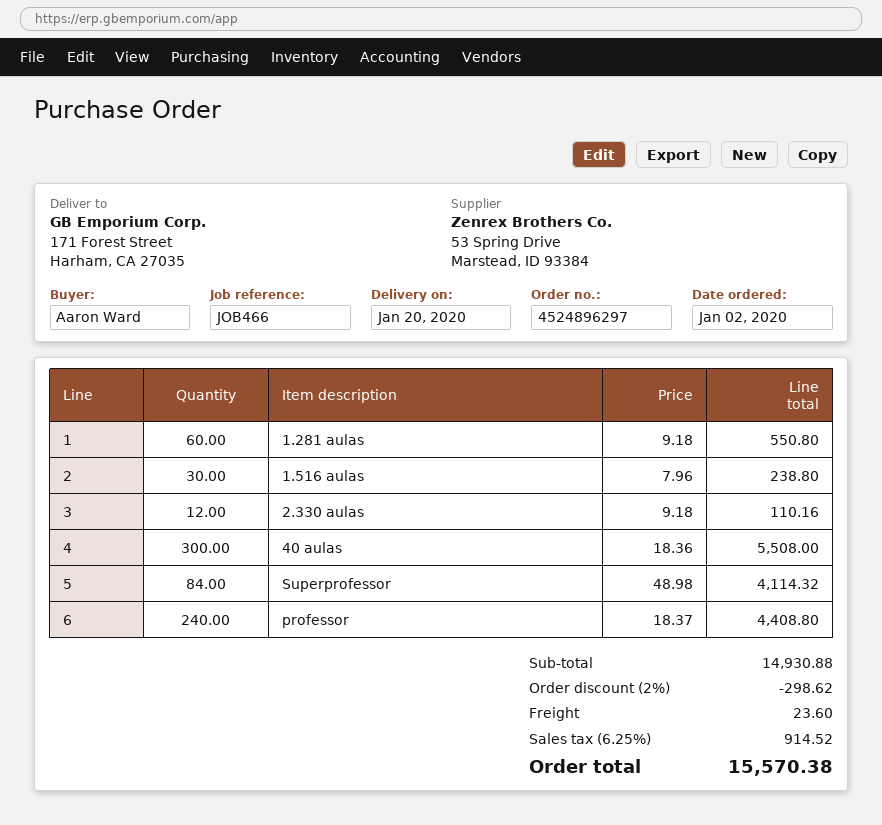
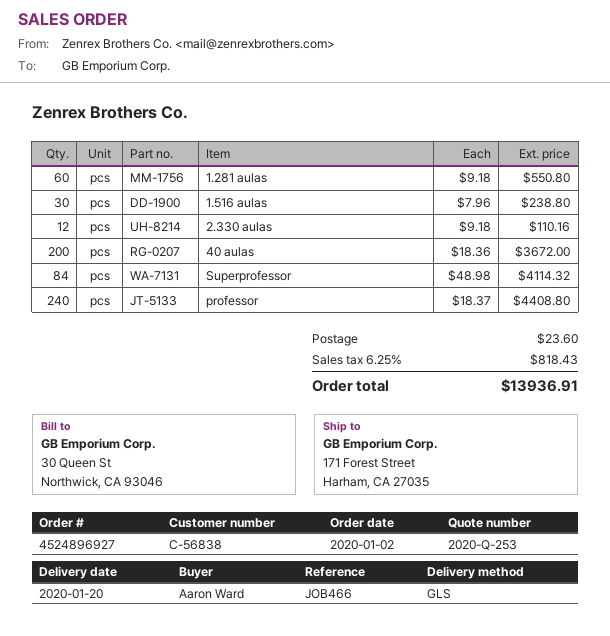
order number: 4524896297 -> 4524896927
40 aulas: 300 x 18.36 = 5508.00 -> 200 x 18.36 = 3672.00
discount: 2% = 298.62 -> none
tax: 6.25% = 914.52 -> 6.25% = 818.43
total: 15570.38 -> 13936.91

